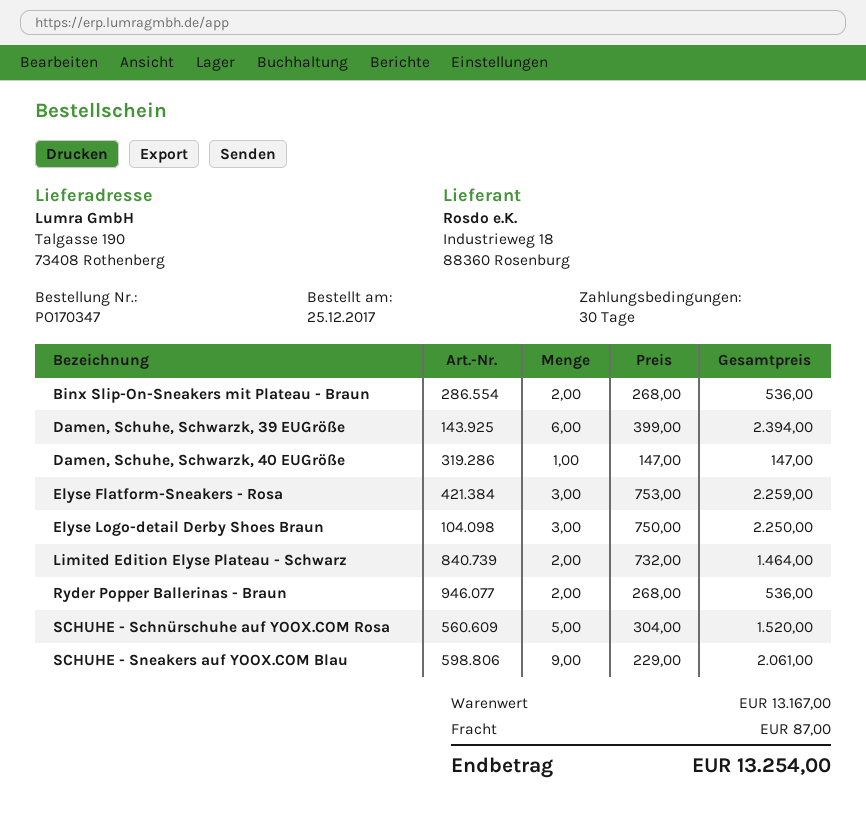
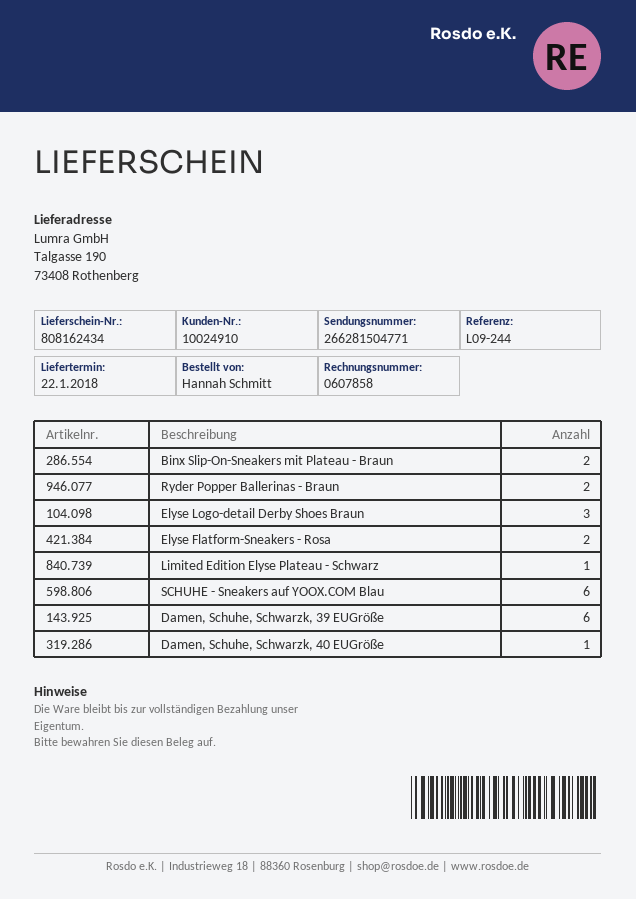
Elyse Flatform-Sneakers - Rosa: 3 -> 2
Limited Edition Elyse Plateau - Schwarz: 2 -> 1
SCHUHE - Schnürschuhe auf YOOX.COM Rosa: 5 -> none
SCHUHE - Sneakers auf YOOX.COM Blau: 9 -> 6

